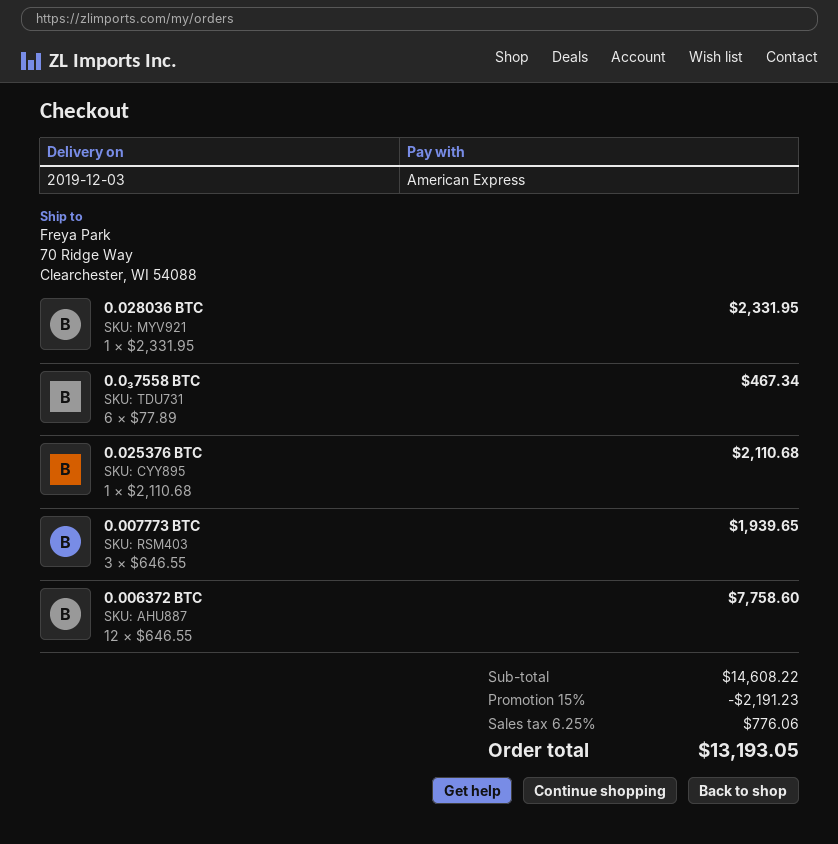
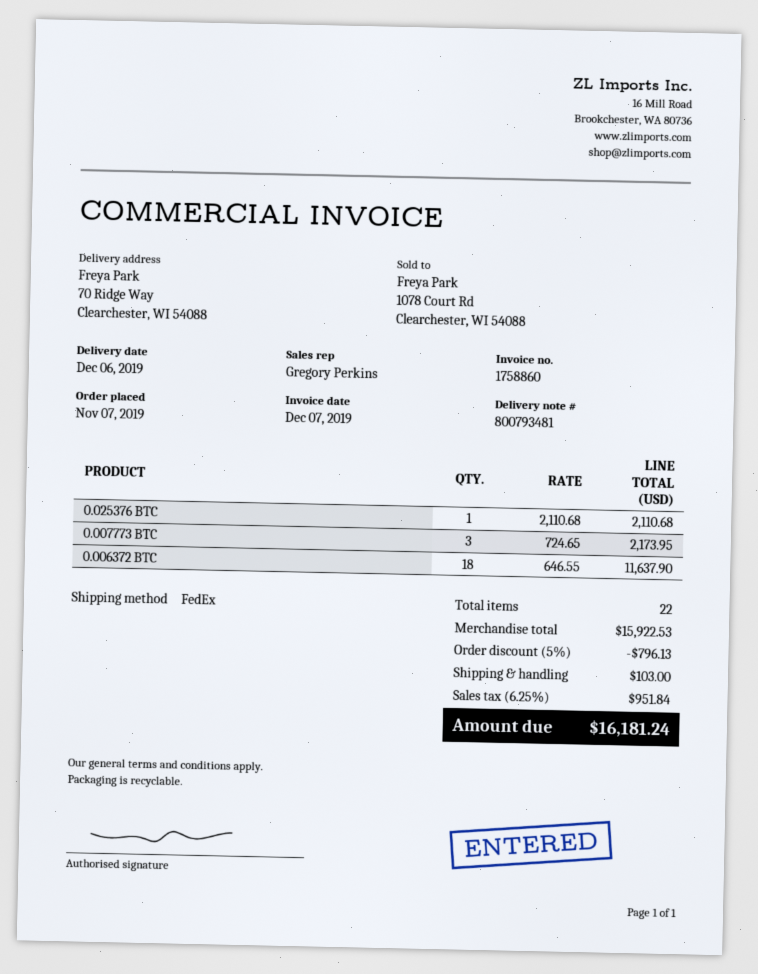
delivery date: 2019-12-03 -> 2019-12-06
0.028036 BTC: 1 x 2331.95 = 2331.95 -> none
0.0₃7558 BTC: 6 x 77.89 = 467.34 -> none
0.007773 BTC: 3 x 646.55 = 1939.65 -> 3 x 724.65 = 2173.95
0.006372 BTC: 12 x 646.55 = 7758.60 -> 18 x 646.55 = 11637.90
subtotal: 14608.22 -> 15922.53
discount: 15% = 2191.23 -> 5% = 796.13
shipping: none -> 103.00
tax: 6.25% = 776.06 -> 6.25% = 951.84
total: 13193.05 -> 16181.24

